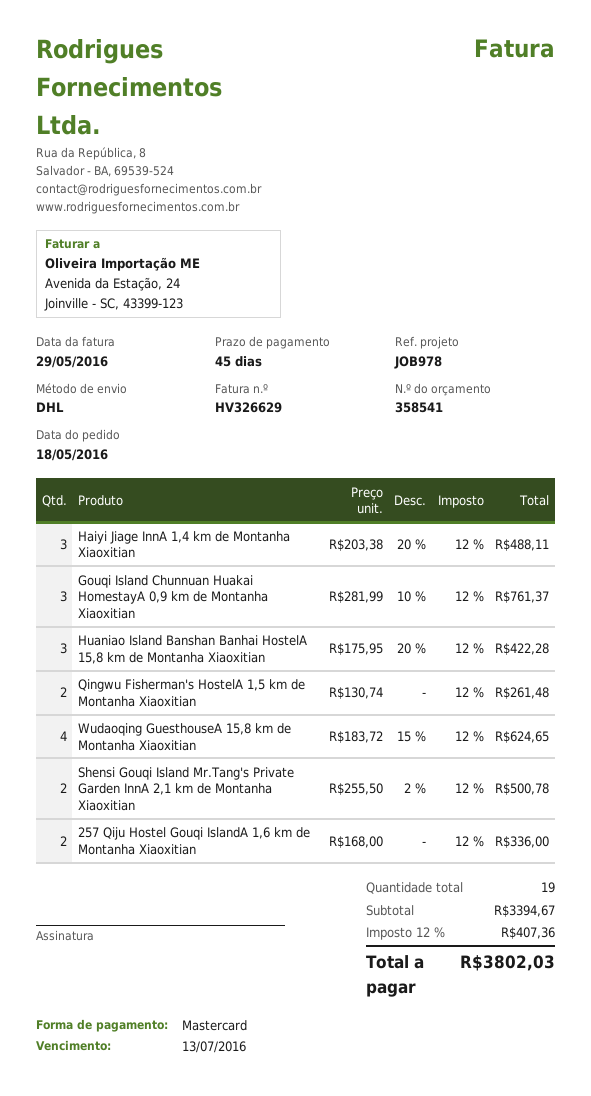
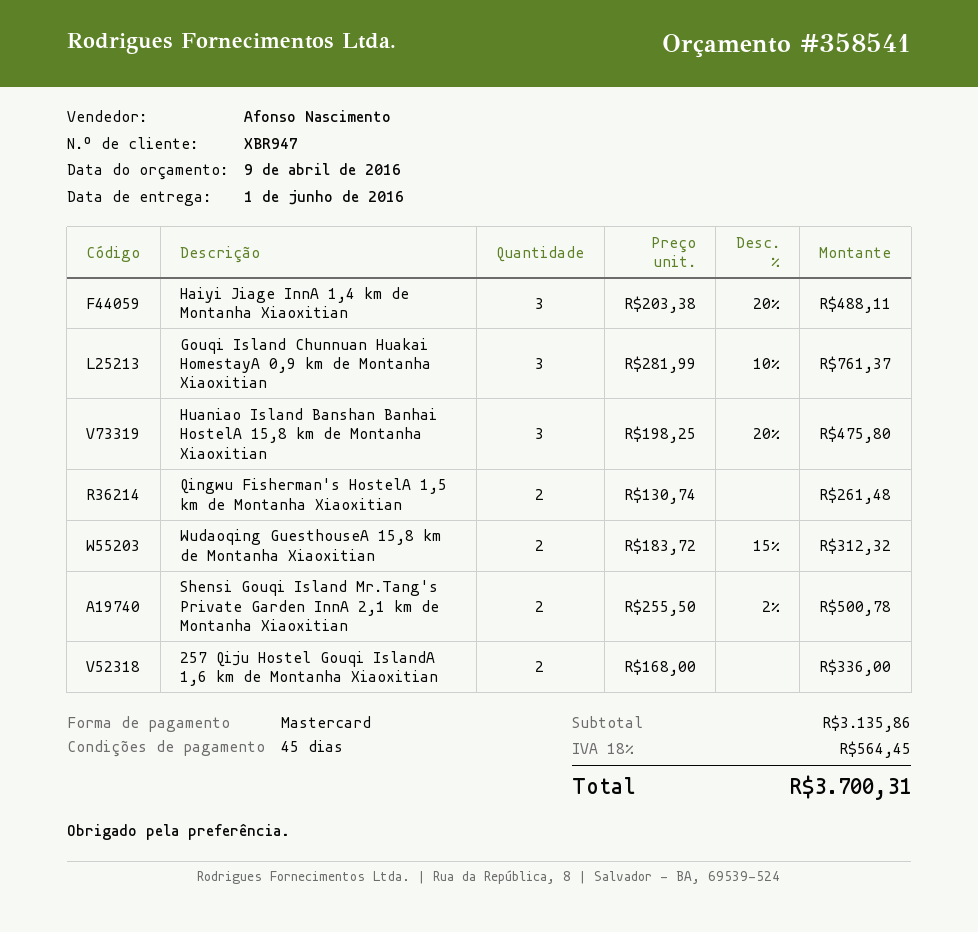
Huaniao Island Banshan Banhai HostelA 15,8 km de Montanha Xiaoxitian: 3 x 175.95 - 20% = 422.28 -> 3 x 198.25 - 20% = 475.80
Wudaoqing GuesthouseA 15,8 km de Montanha Xiaoxitian: 4 x 183.72 - 15% = 624.65 -> 2 x 183.72 - 15% = 312.32
subtotal: 3394.67 -> 3135.86
tax: 12% = 407.36 -> 18% = 564.45
total: 3802.03 -> 3700.31

